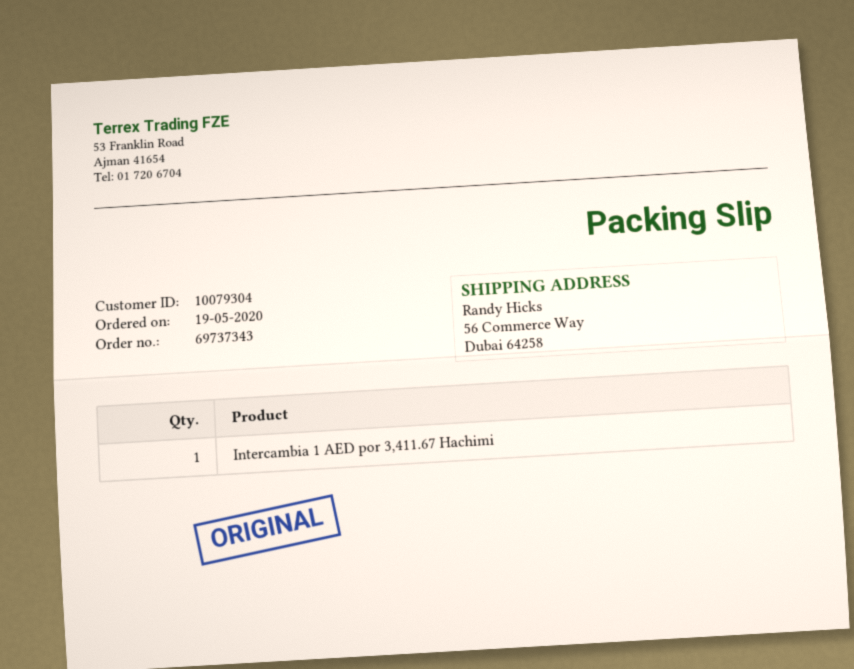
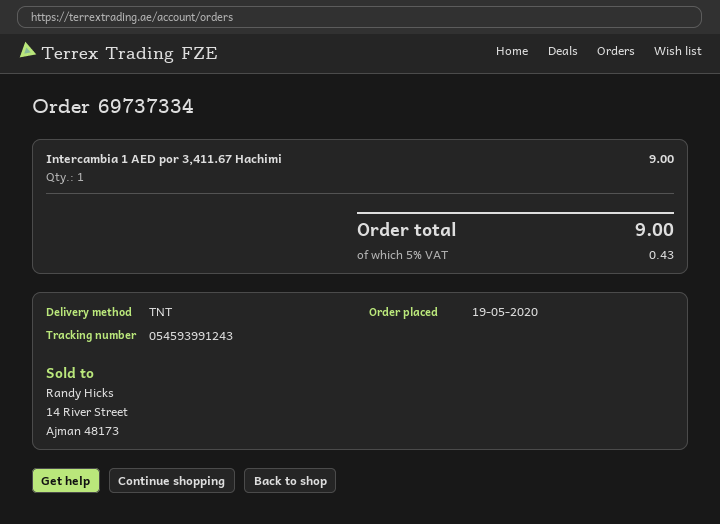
order number: 69737343 -> 69737334

